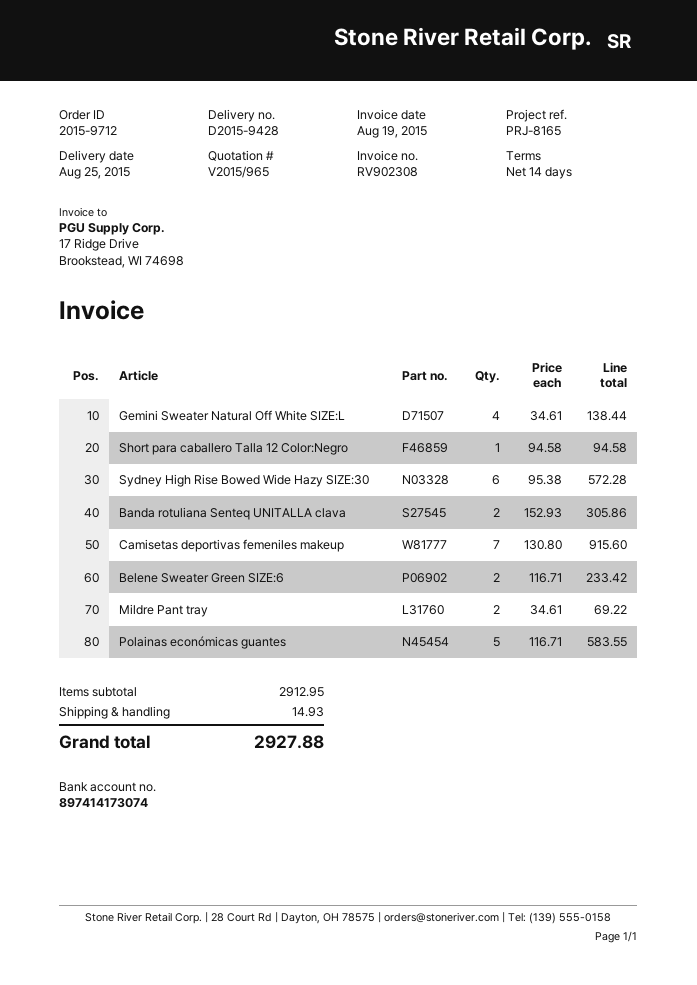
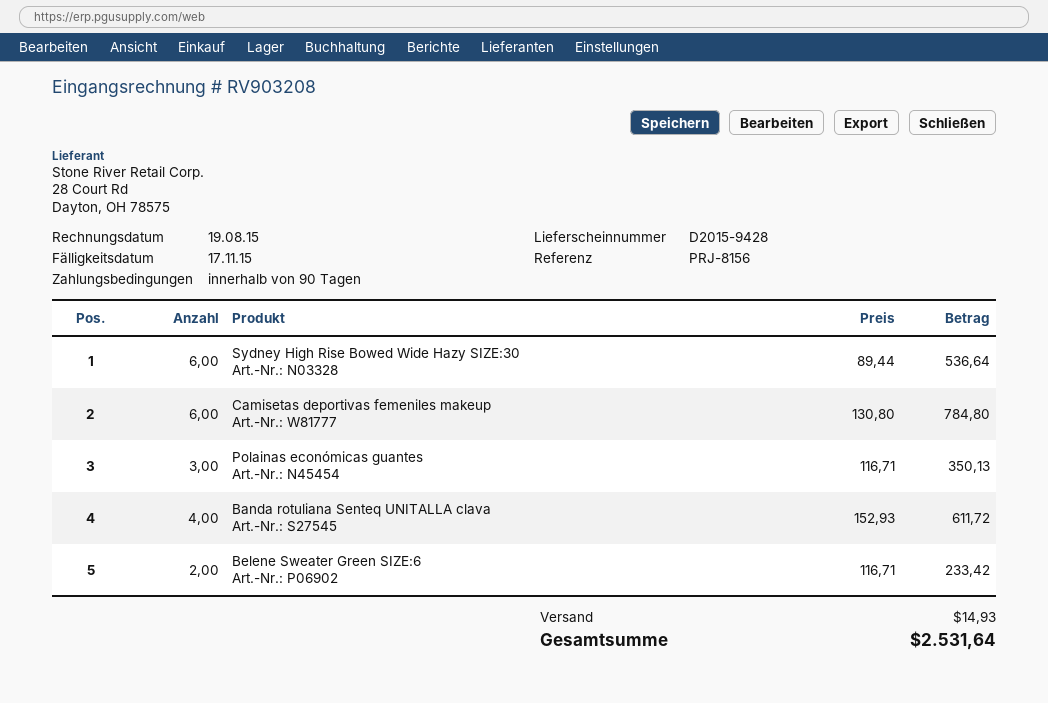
invoice number: RV902308 -> RV903208
payment terms: 14 days -> 90 days
reference: PRJ-8165 -> PRJ-8156
Gemini Sweater Natural Off White SIZE:L: 4 x 34.61 = 138.44 -> none
Short para caballero Talla 12 Color:Negro: 1 x 94.58 = 94.58 -> none
Sydney High Rise Bowed Wide Hazy SIZE:30: 6 x 95.38 = 572.28 -> 6 x 89.44 = 536.64
Banda rotuliana Senteq UNITALLA clava: 2 x 152.93 = 305.86 -> 4 x 152.93 = 611.72
Camisetas deportivas femeniles makeup: 7 x 130.80 = 915.60 -> 6 x 130.80 = 784.80
Mildre Pant tray: 2 x 34.61 = 69.22 -> none
Polainas económicas guantes: 5 x 116.71 = 583.55 -> 3 x 116.71 = 350.13
total: 2927.88 -> 2531.64

